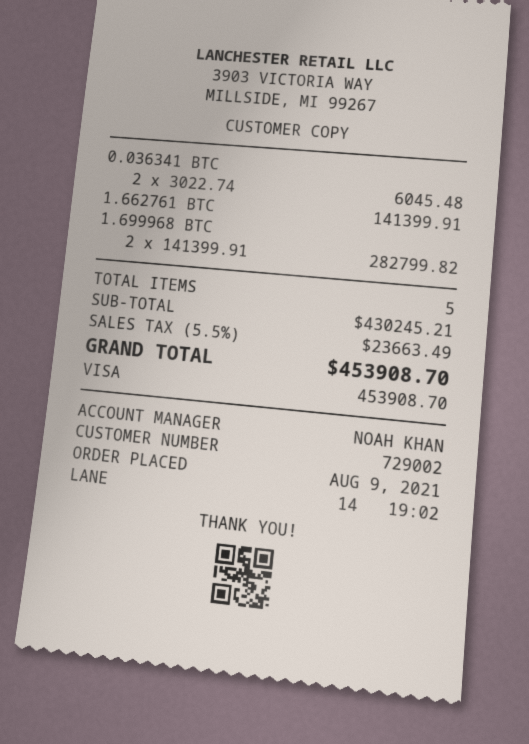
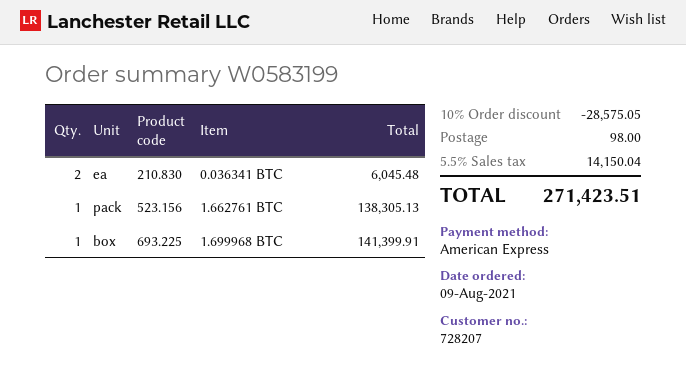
customer number: 729002 -> 728207
payment method: Visa -> American Express
1.662761 BTC: 1 for 141399.91 -> 1 for 138305.13
1.699968 BTC: 2 for 282799.82 -> 1 for 141399.91
discount: none -> 10% = 28575.05
shipping: none -> 98.00
tax: 5.5% = 23663.49 -> 5.5% = 14150.04
total: 453908.70 -> 271423.51

